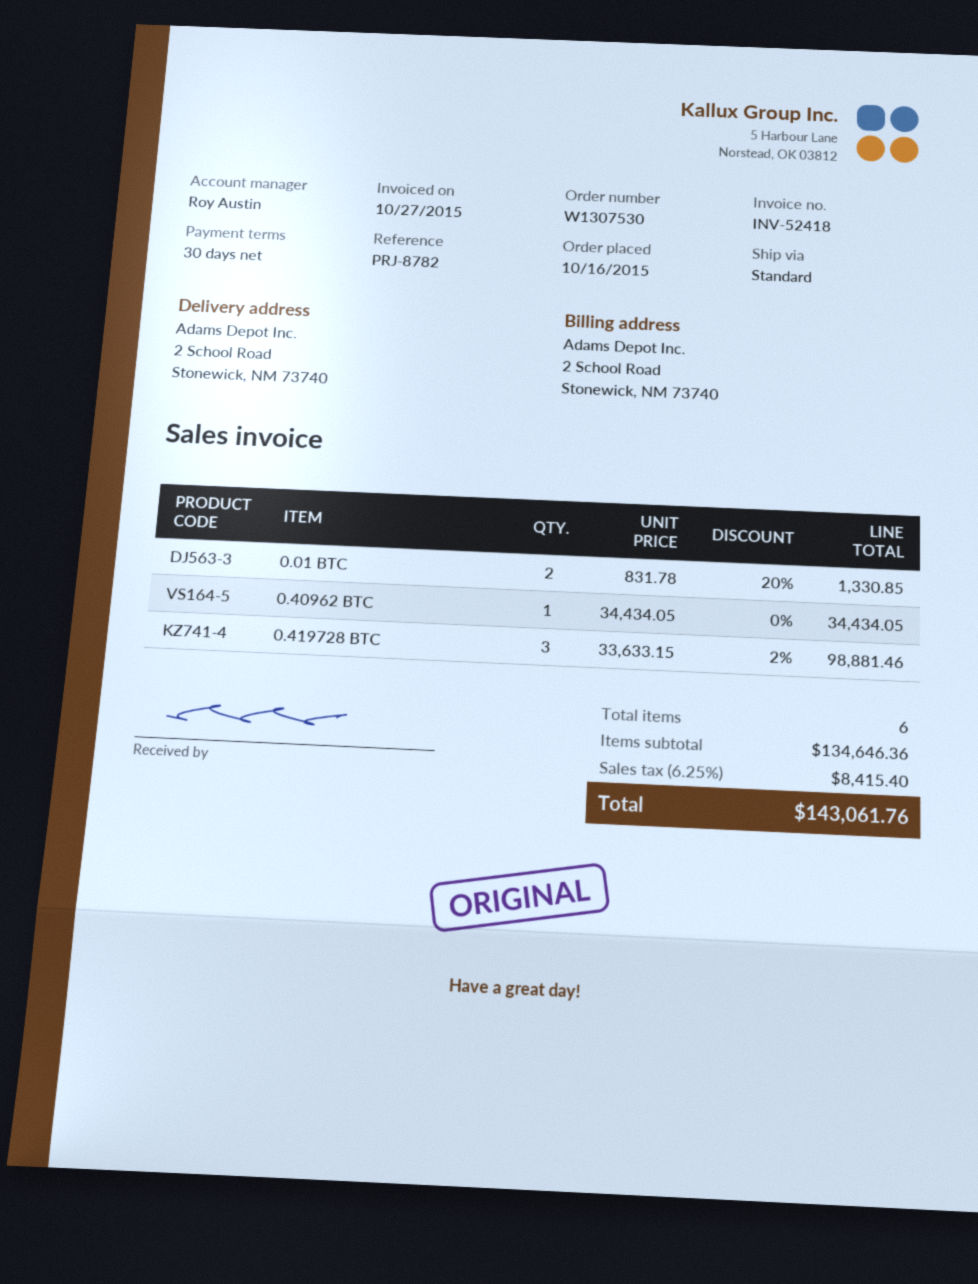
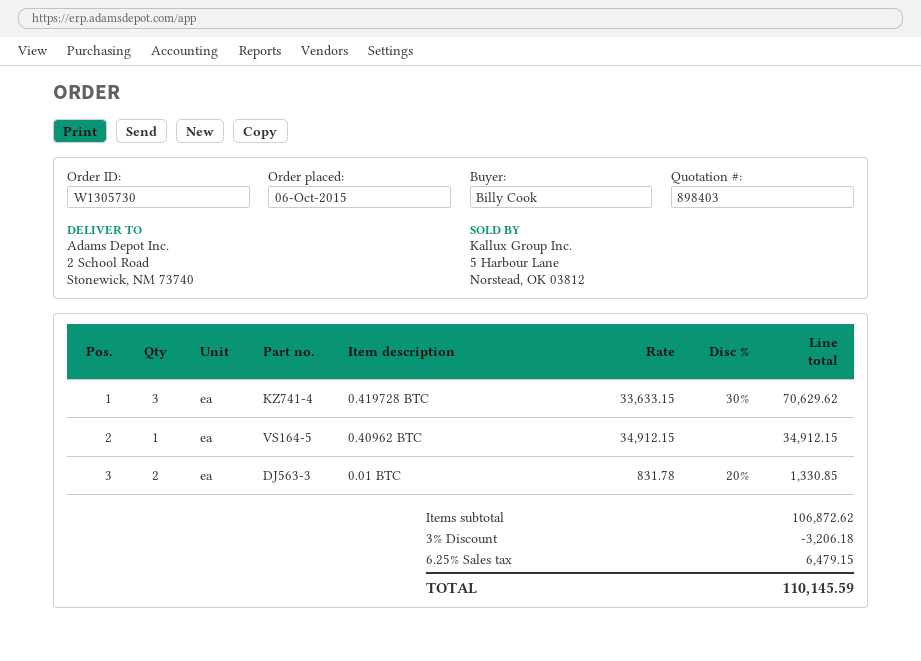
order number: W1307530 -> W1305730
order date: 2015-10-16 -> 2015-10-06
0.40962 BTC: 1 x 34434.05 = 34434.05 -> 1 x 34912.15 = 34912.15
0.419728 BTC: 3 x 33633.15 - 2% = 98881.46 -> 3 x 33633.15 - 30% = 70629.62
subtotal: 134646.36 -> 106872.62
discount: none -> 3% = 3206.18
tax: 6.25% = 8415.40 -> 6.25% = 6479.15
total: 143061.76 -> 110145.59

